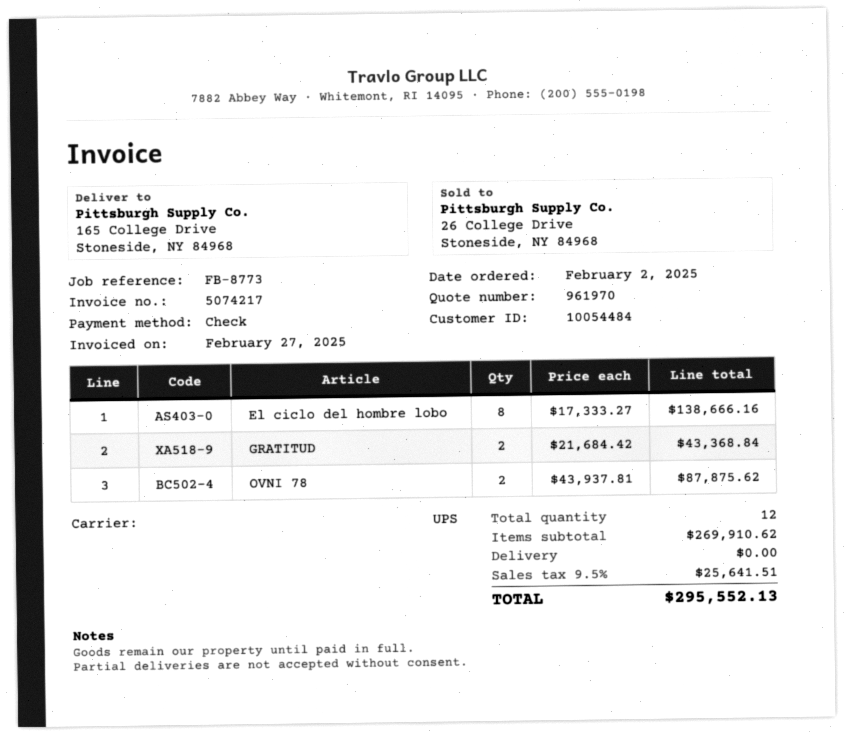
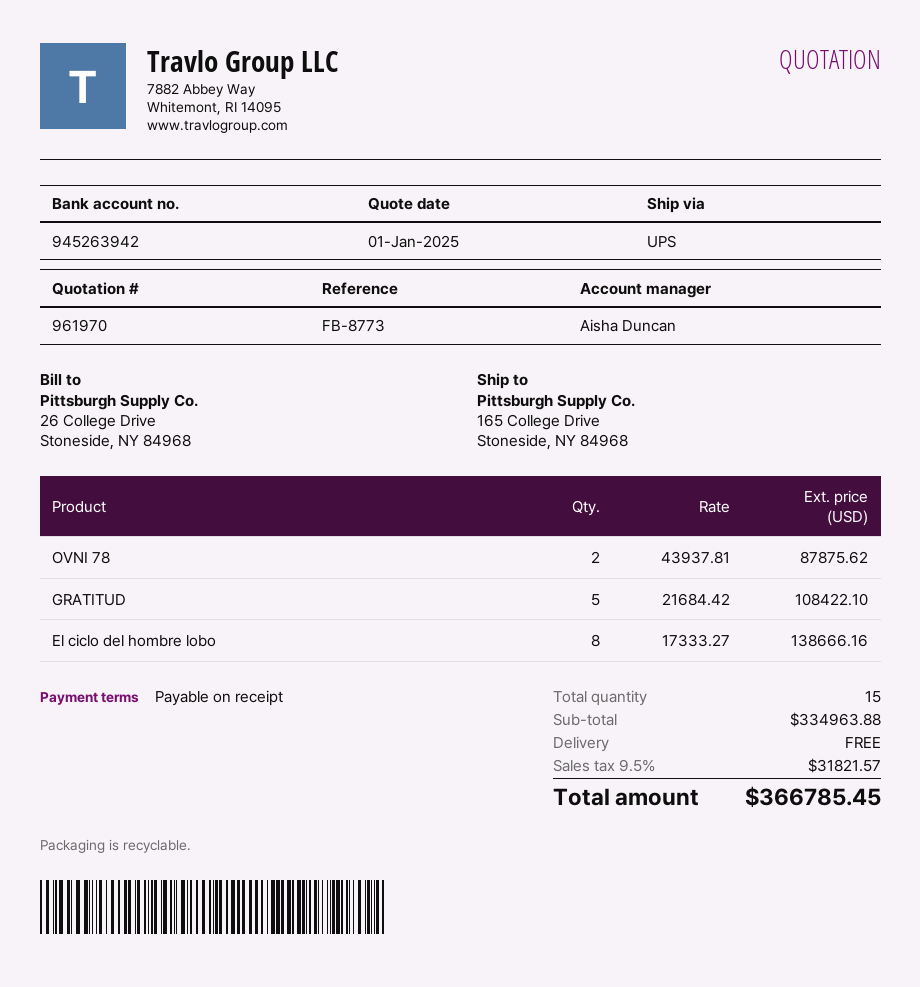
GRATITUD: 2 x 21684.42 = 43368.84 -> 5 x 21684.42 = 108422.10
total quantity: 12 -> 15
subtotal: 269910.62 -> 334963.88
tax: 9.5% = 25641.51 -> 9.5% = 31821.57
total: 295552.13 -> 366785.45

